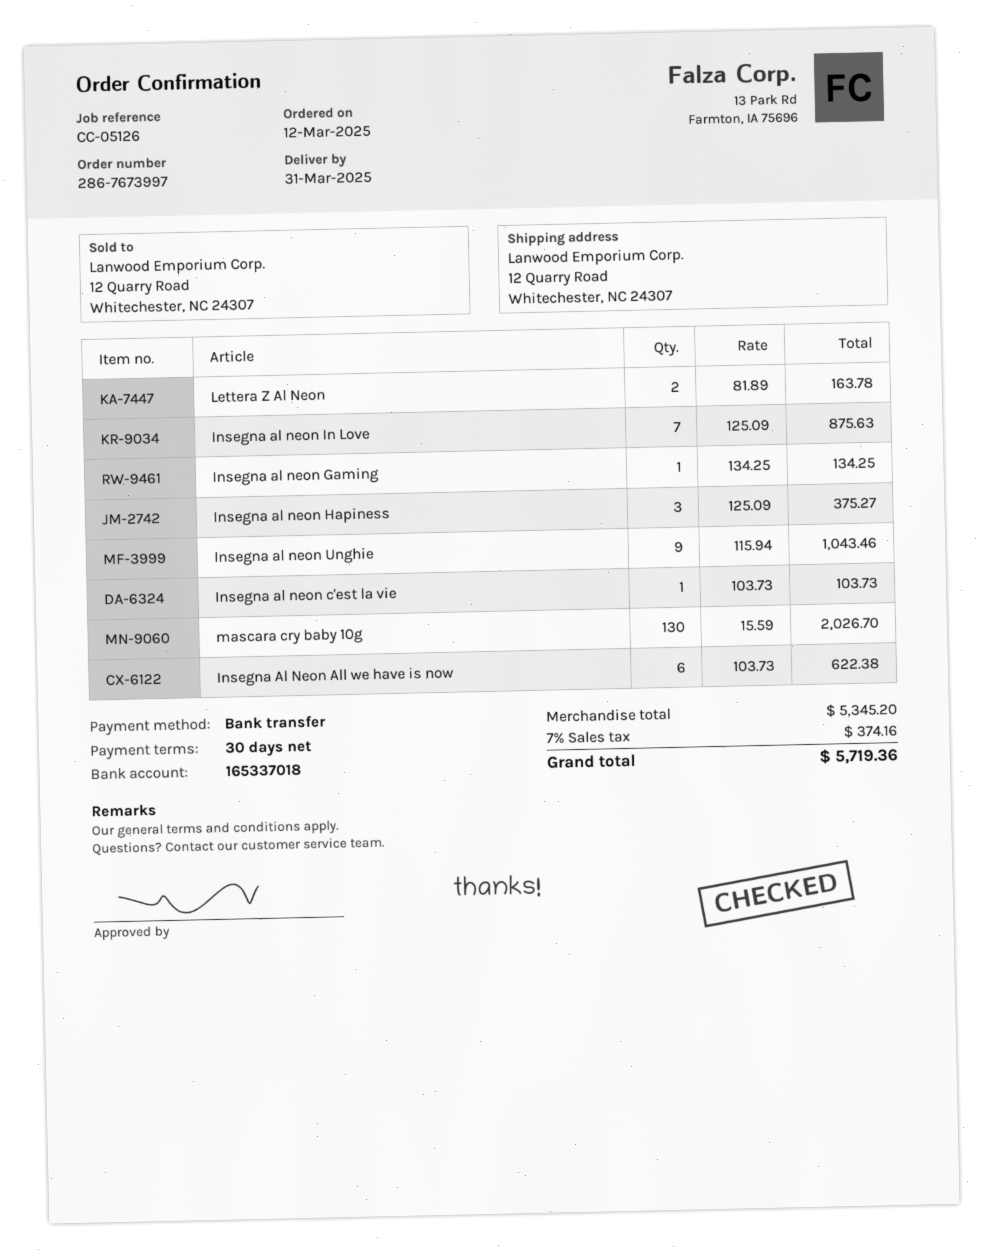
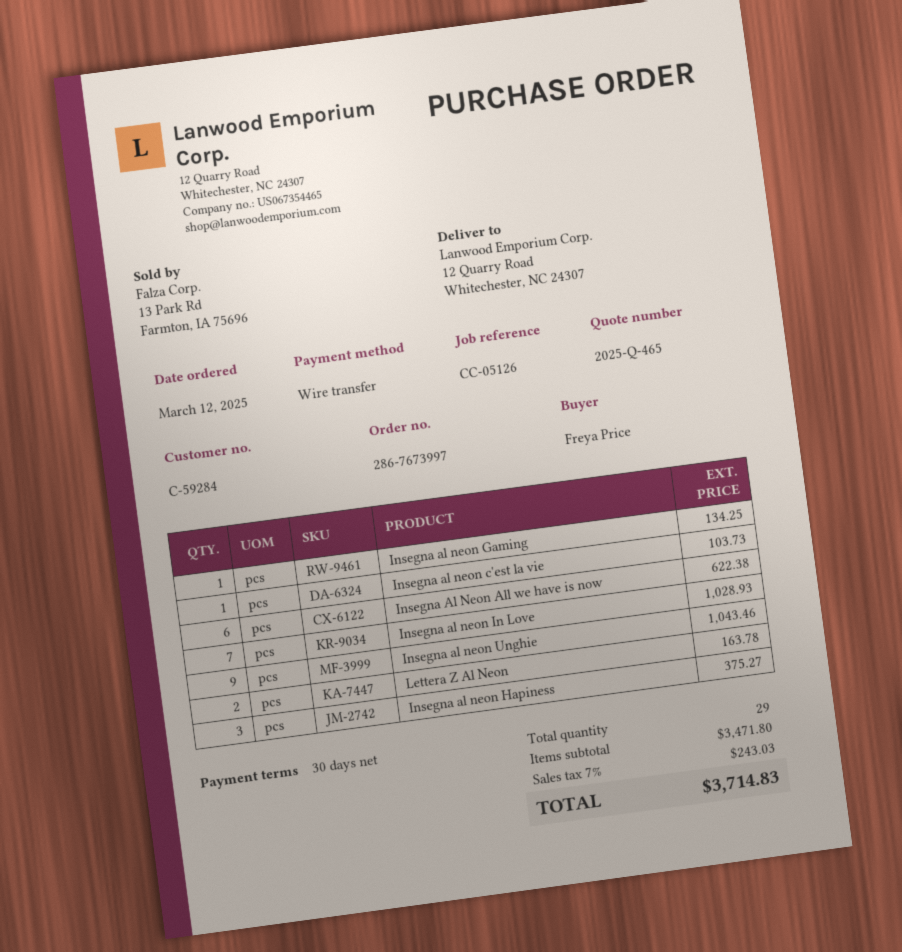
Insegna al neon In Love: 7 for 875.63 -> 7 for 1028.93
mascara cry baby 10g: 130 for 2026.70 -> none
subtotal: 5345.20 -> 3471.80
tax: 7% = 374.16 -> 7% = 243.03
total: 5719.36 -> 3714.83

